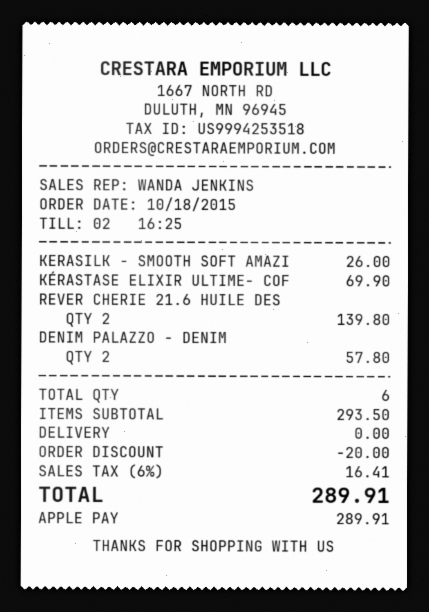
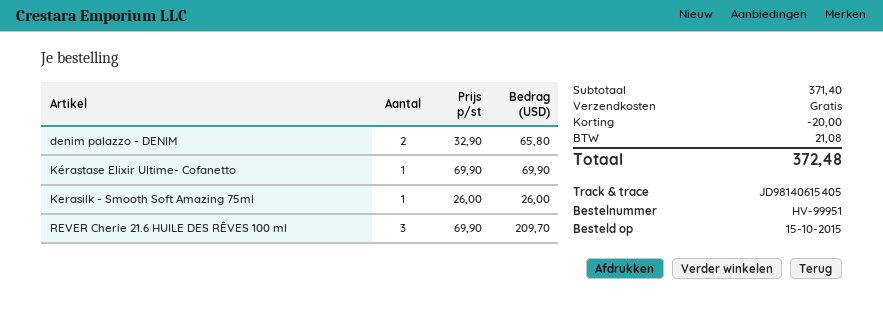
order date: 2015-10-18 -> 2015-10-15
REVER CHERIE 21.6 HUILE DES: 2 for 139.80 -> 3 for 209.70
DENIM PALAZZO - DENIM: 2 for 57.80 -> 2 for 65.80
subtotal: 293.50 -> 371.40
tax: 16.41 -> 21.08
total: 289.91 -> 372.48

